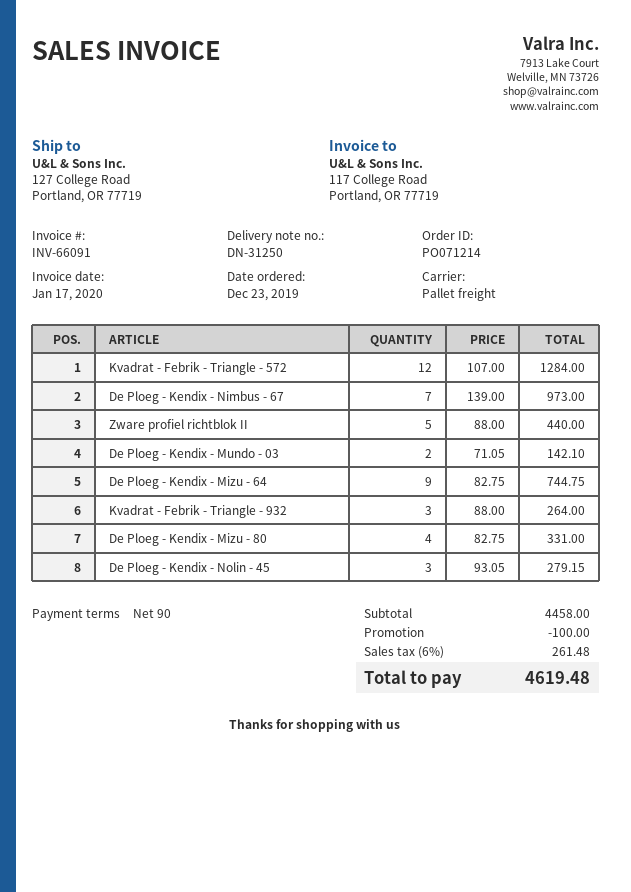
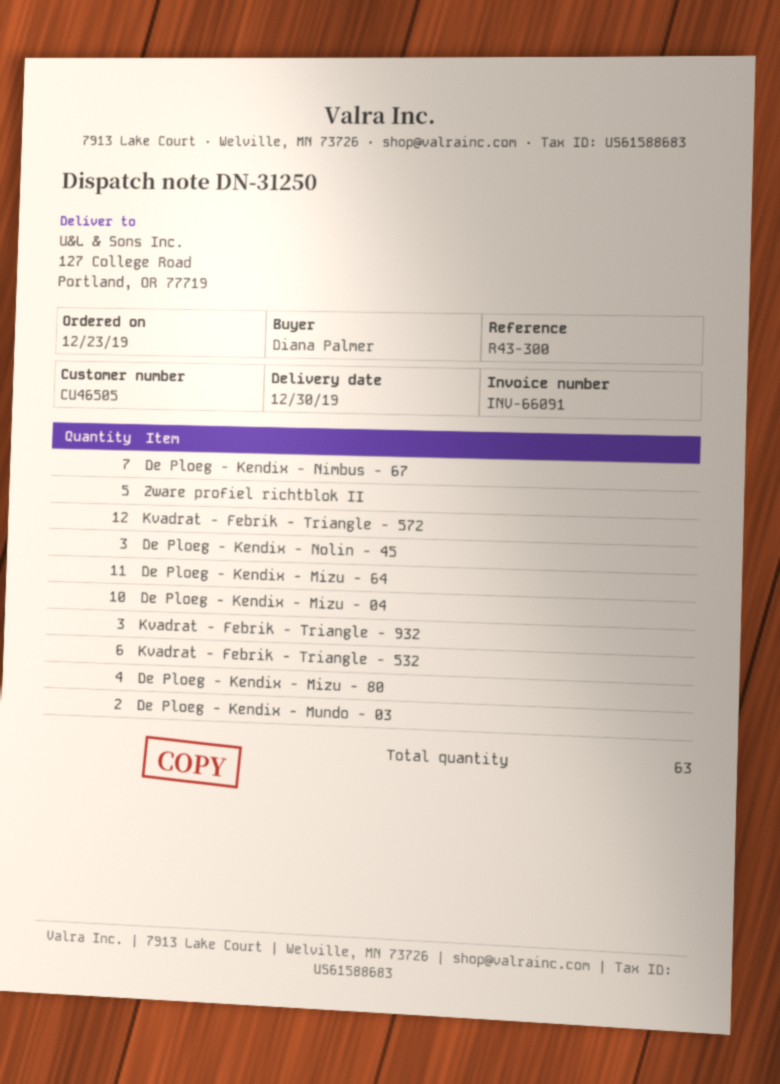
De Ploeg - Kendix - Mizu - 64: 9 -> 11
De Ploeg - Kendix - Mizu - 04: none -> 10
Kvadrat - Febrik - Triangle - 532: none -> 6

